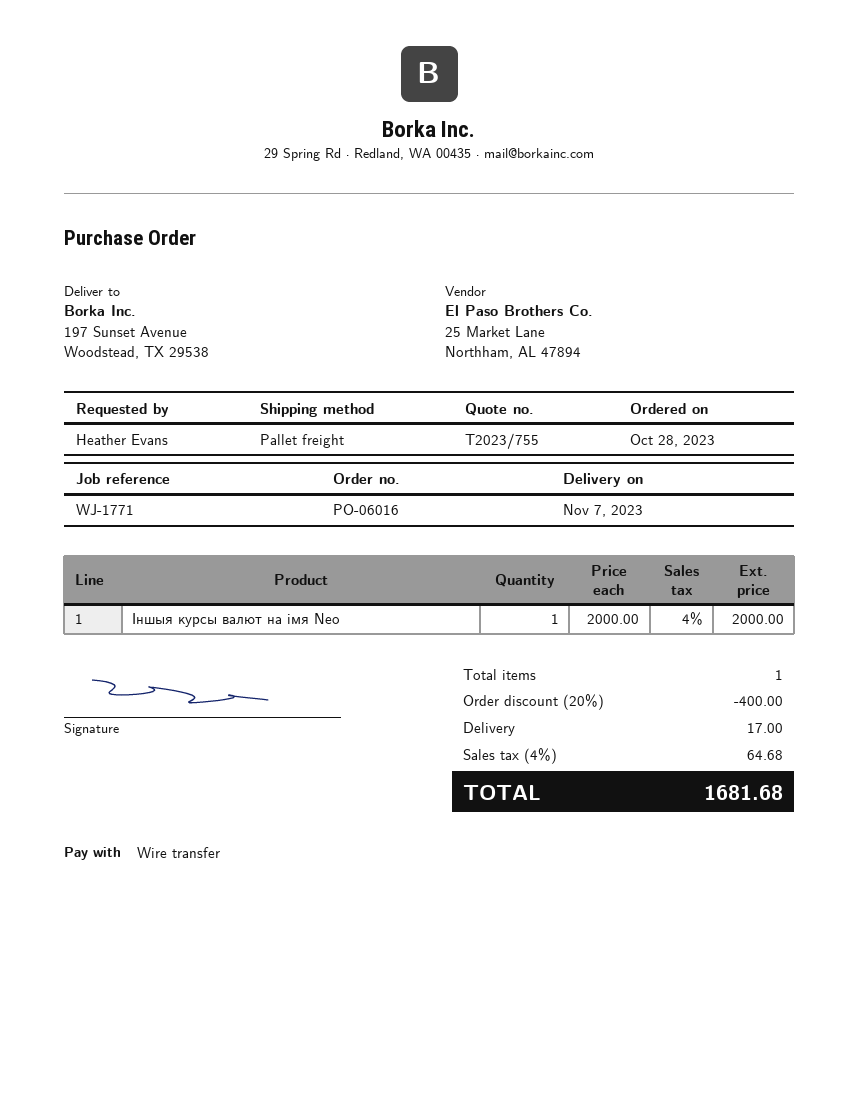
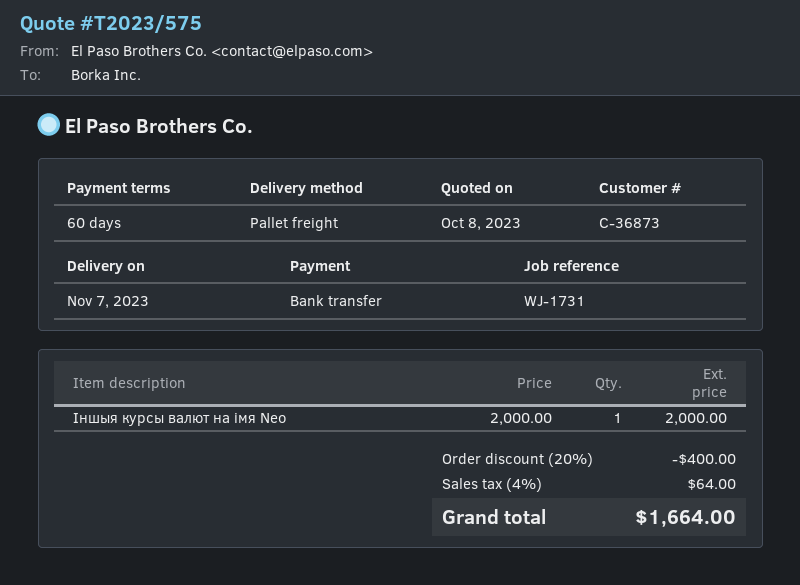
quote number: T2023/755 -> T2023/575
reference: WJ-1771 -> WJ-1731
shipping: 17.00 -> none
tax: 4% = 64.68 -> 4% = 64.00
total: 1681.68 -> 1664.00

